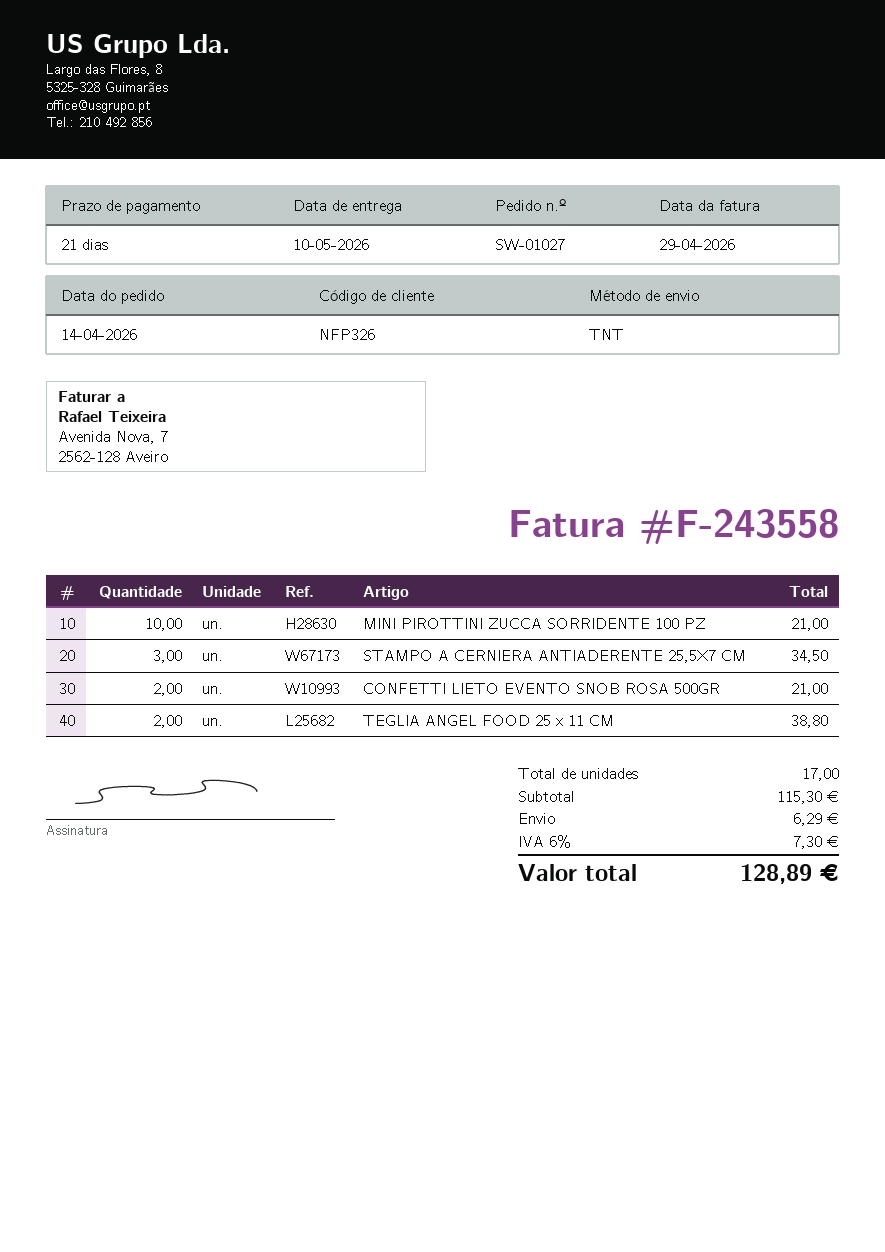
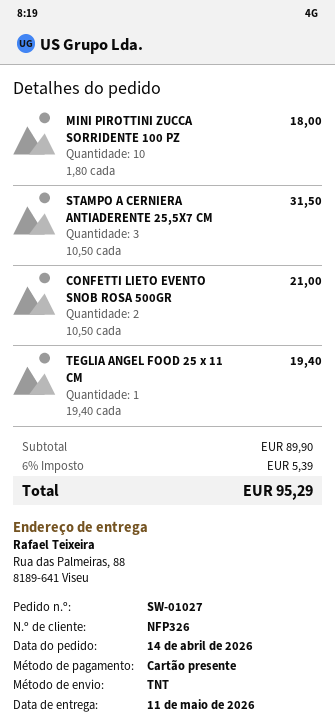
delivery date: 2026-05-10 -> 2026-05-11
MINI PIROTTINI ZUCCA SORRIDENTE 100 PZ: 10 for 21.00 -> 10 for 18.00
STAMPO A CERNIERA ANTIADERENTE 25,5X7 CM: 3 for 34.50 -> 3 for 31.50
TEGLIA ANGEL FOOD 25 x 11 CM: 2 for 38.80 -> 1 for 19.40
subtotal: 115.30 -> 89.90
shipping: 6.29 -> none
tax: 6% = 7.30 -> 6% = 5.39
total: 128.89 -> 95.29

